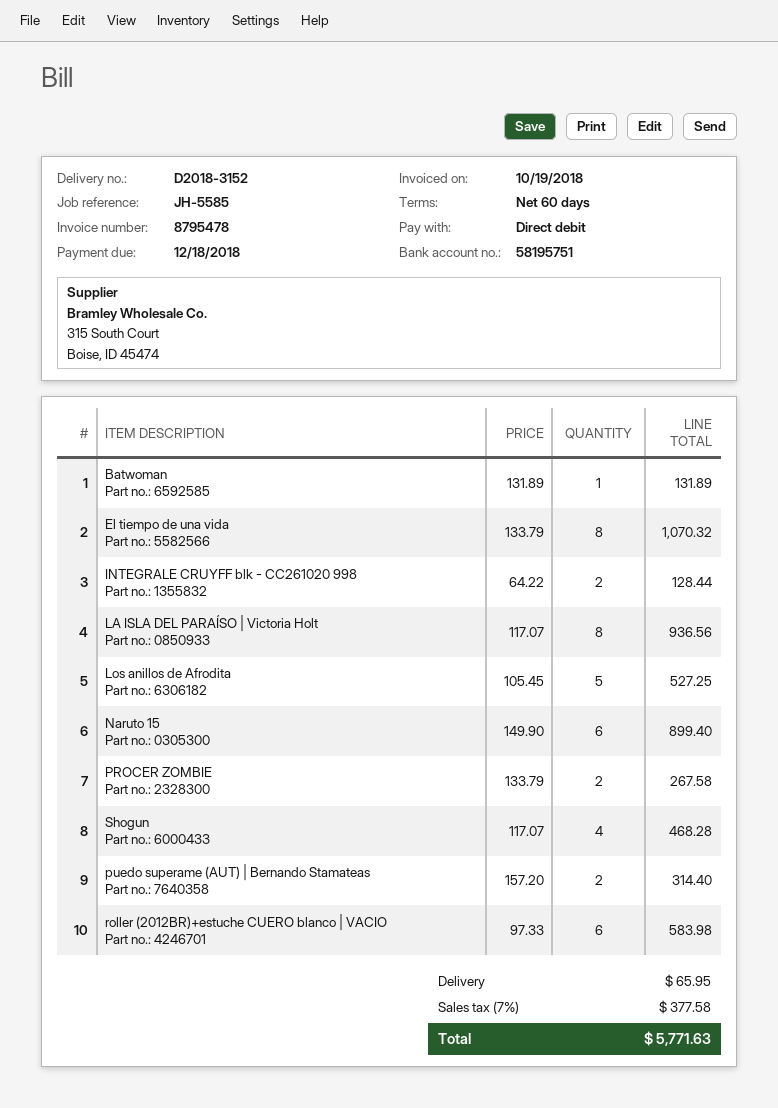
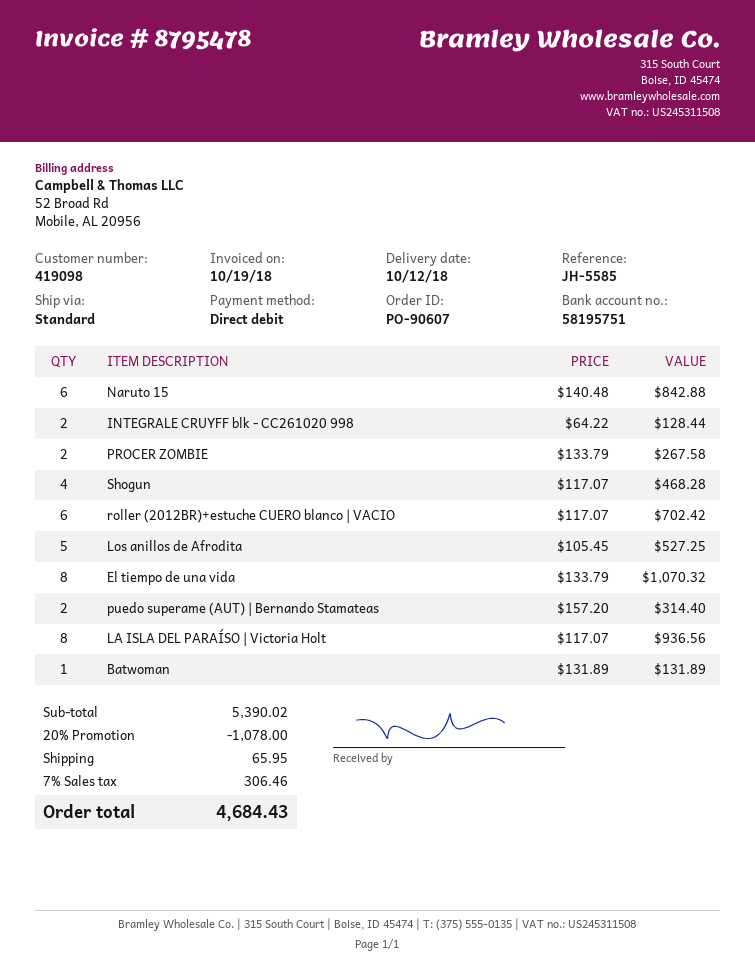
Naruto 15: 6 x 149.90 = 899.40 -> 6 x 140.48 = 842.88
roller (2012BR)+estuche CUERO blanco | VACIO: 6 x 97.33 = 583.98 -> 6 x 117.07 = 702.42
discount: none -> 20% = 1078.00
tax: 7% = 377.58 -> 7% = 306.46
total: 5771.63 -> 4684.43

